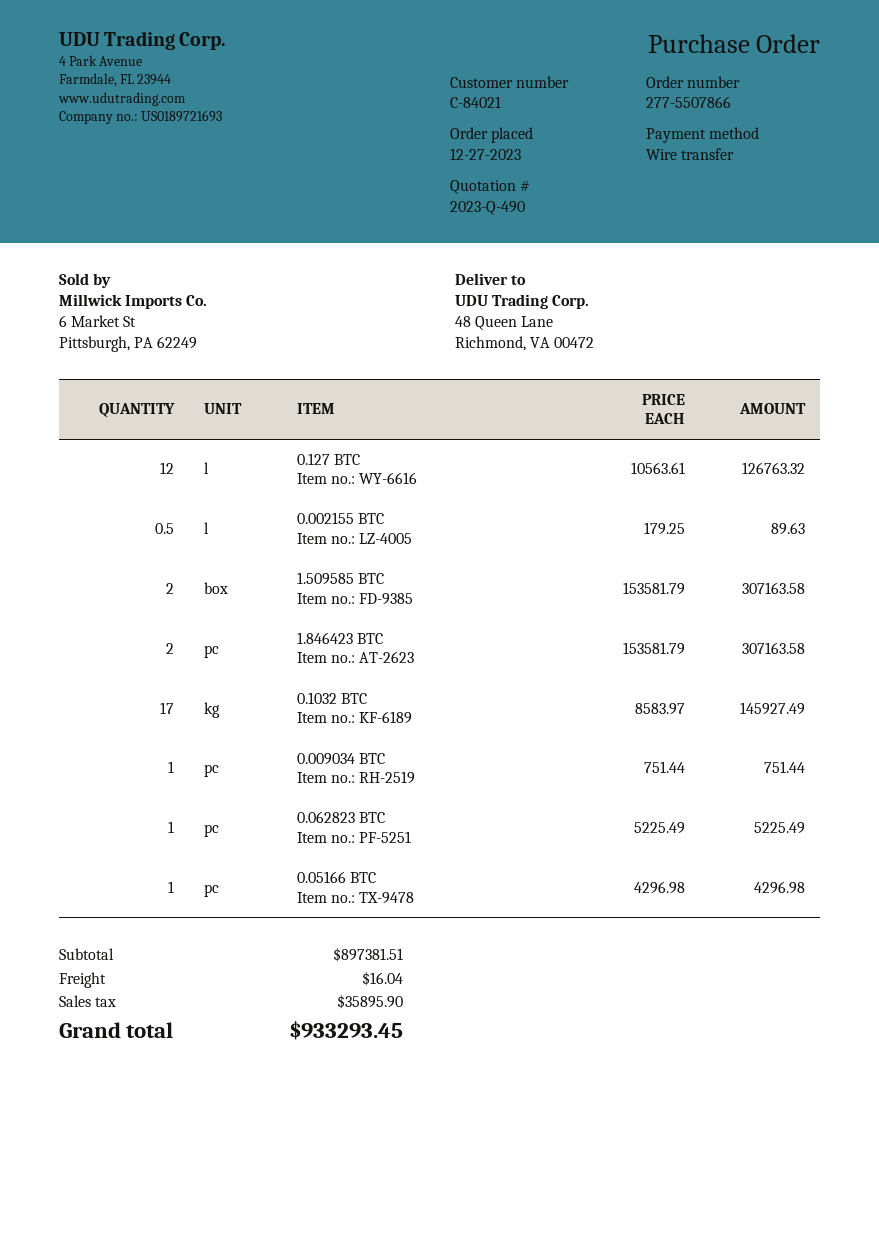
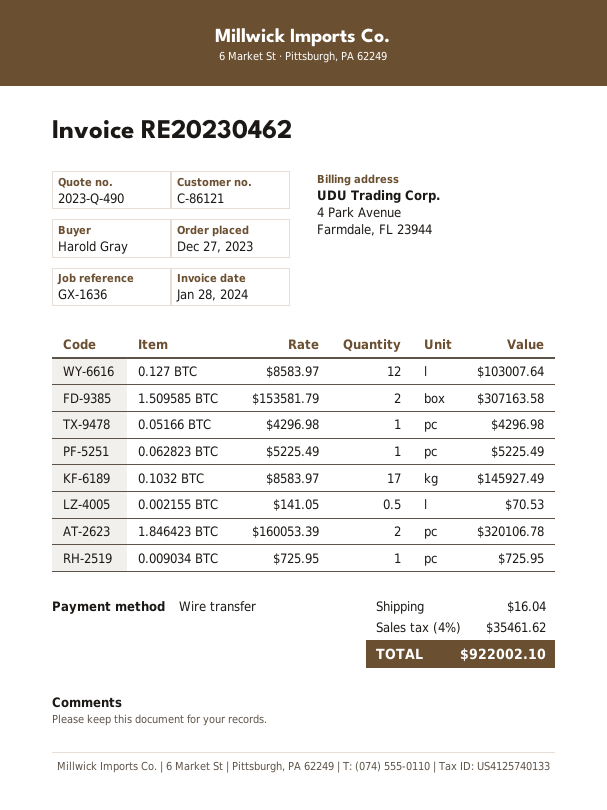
customer number: C-84021 -> C-86121
0.127 BTC: 12 x 10563.61 = 126763.32 -> 12 x 8583.97 = 103007.64
0.002155 BTC: 0.5 x 179.25 = 89.63 -> 0.5 x 141.05 = 70.53
1.846423 BTC: 2 x 153581.79 = 307163.58 -> 2 x 160053.39 = 320106.78
0.009034 BTC: 1 x 751.44 = 751.44 -> 1 x 725.95 = 725.95
tax: 35895.90 -> 35461.62
total: 933293.45 -> 922002.10

